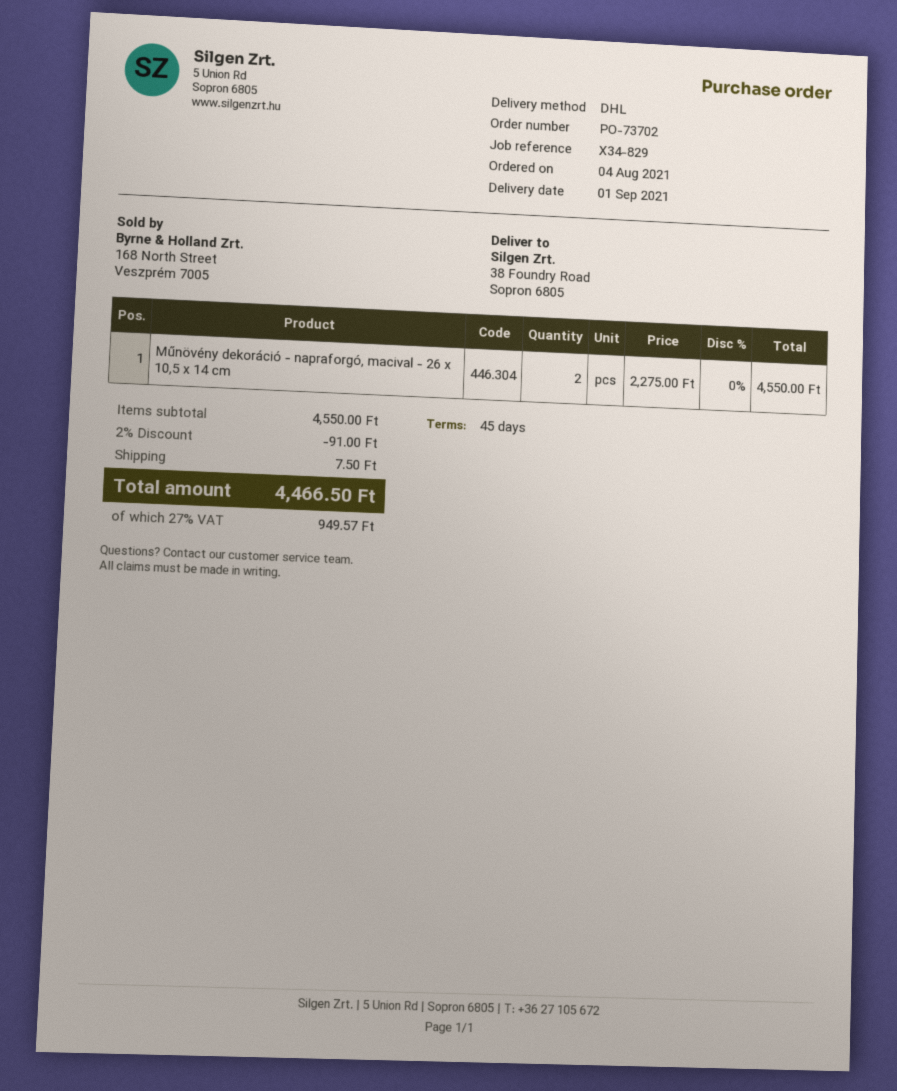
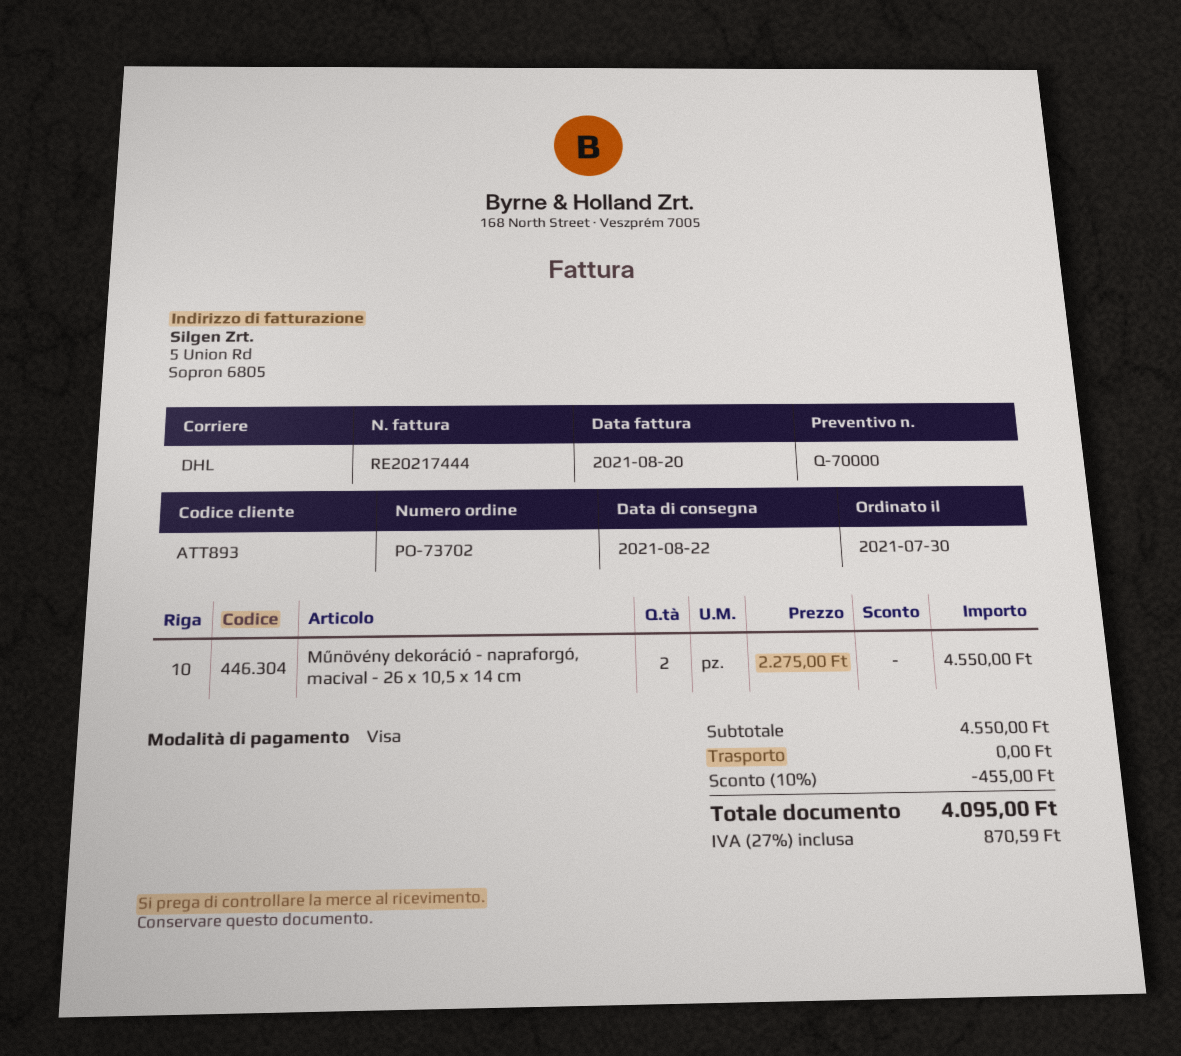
order date: 2021-08-04 -> 2021-07-30
delivery date: 2021-09-01 -> 2021-08-22
discount: 2% = 91.00 -> 10% = 455.00
shipping: 7.50 -> 0.00
tax: 27% = 949.57 -> 27% = 870.59
total: 4466.50 -> 4095.00

